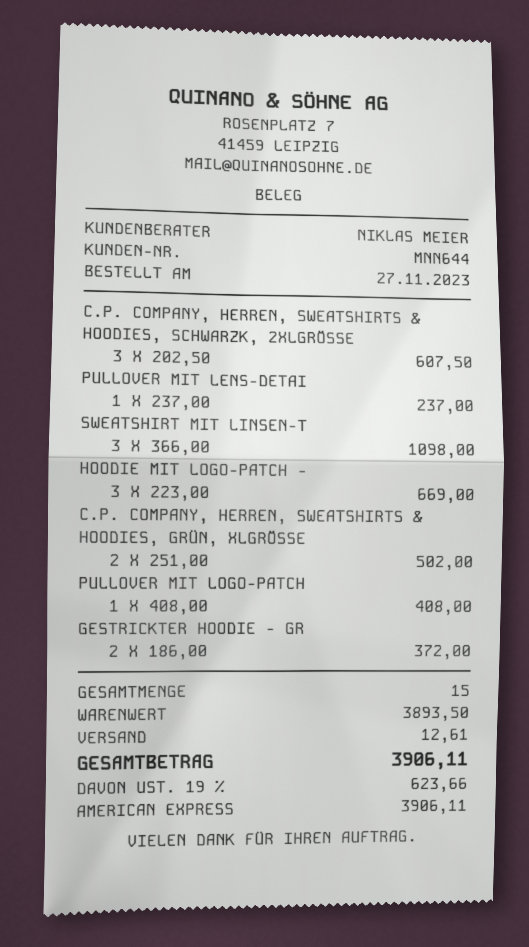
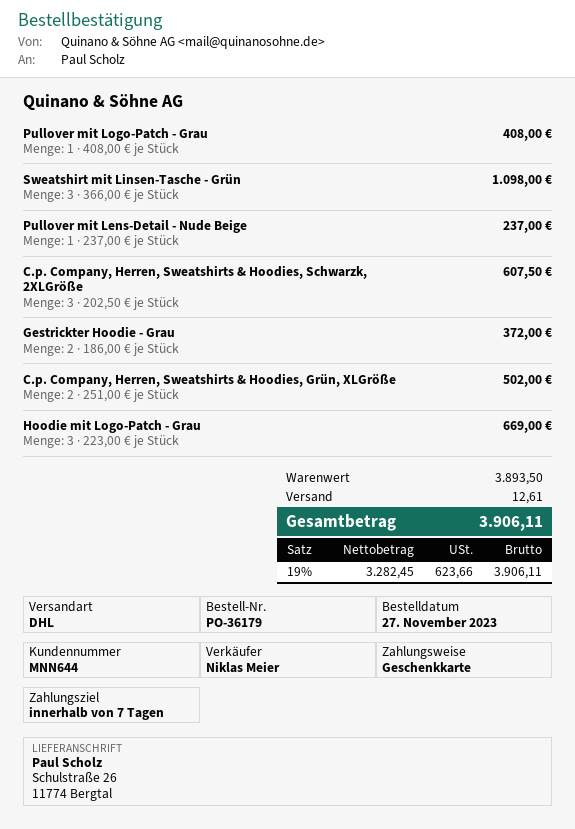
payment method: American Express -> gift card

